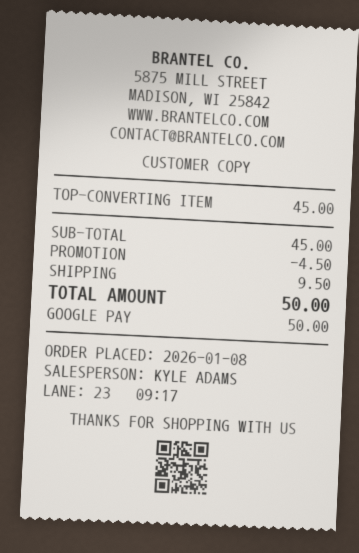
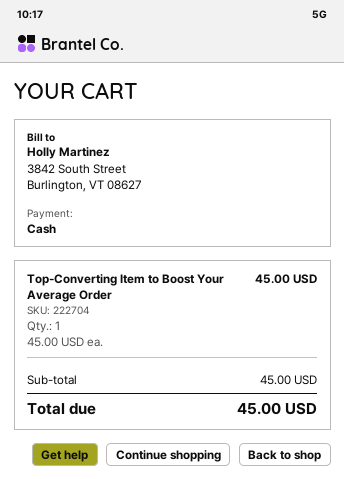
payment method: Google Pay -> cash
discount: 4.50 -> none
shipping: 9.50 -> none
total: 50.00 -> 45.00

